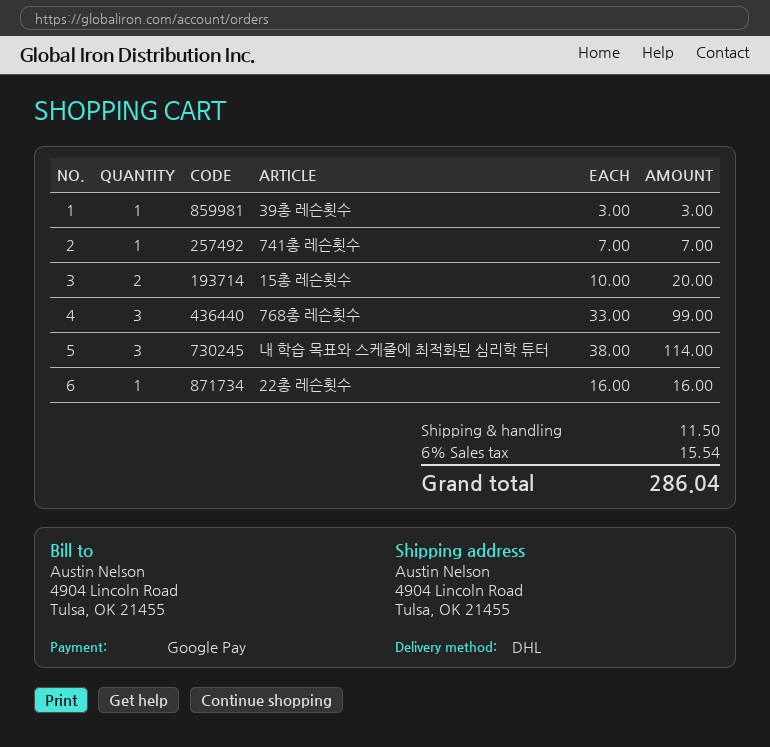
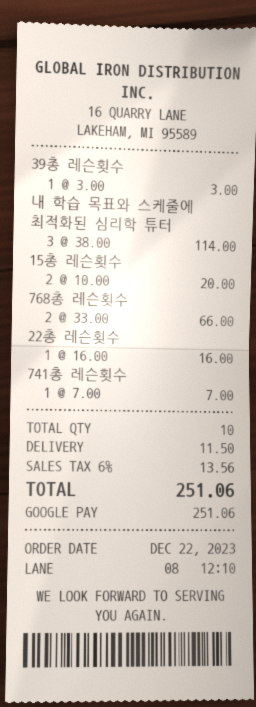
768총 레슨횟수: 3 x 33.00 = 99.00 -> 2 x 33.00 = 66.00
tax: 6% = 15.54 -> 6% = 13.56
total: 286.04 -> 251.06

